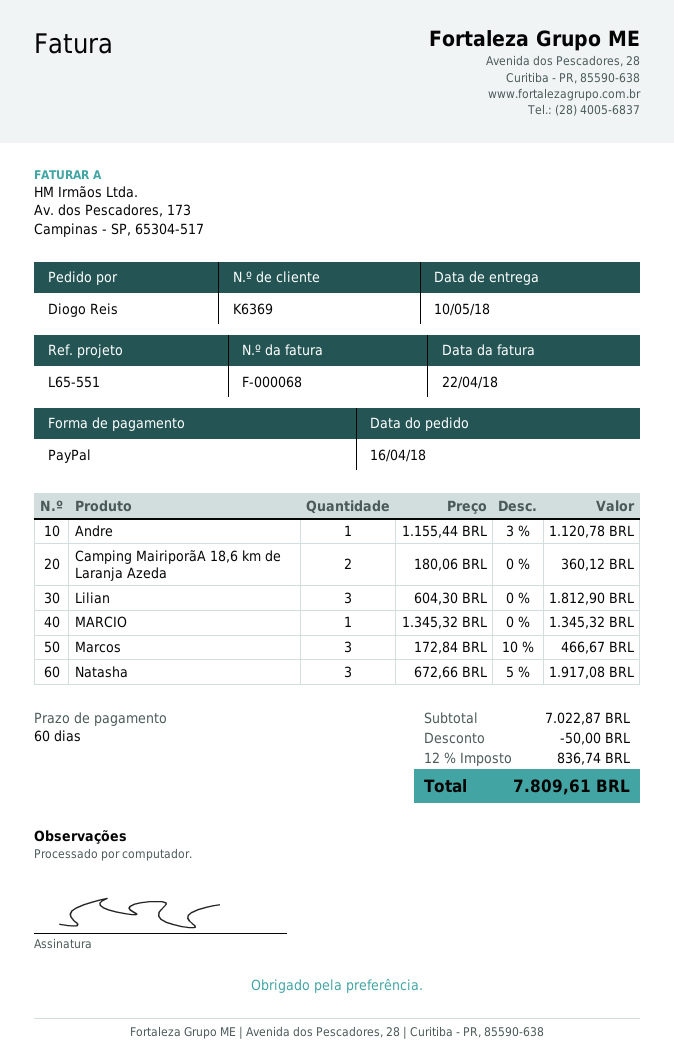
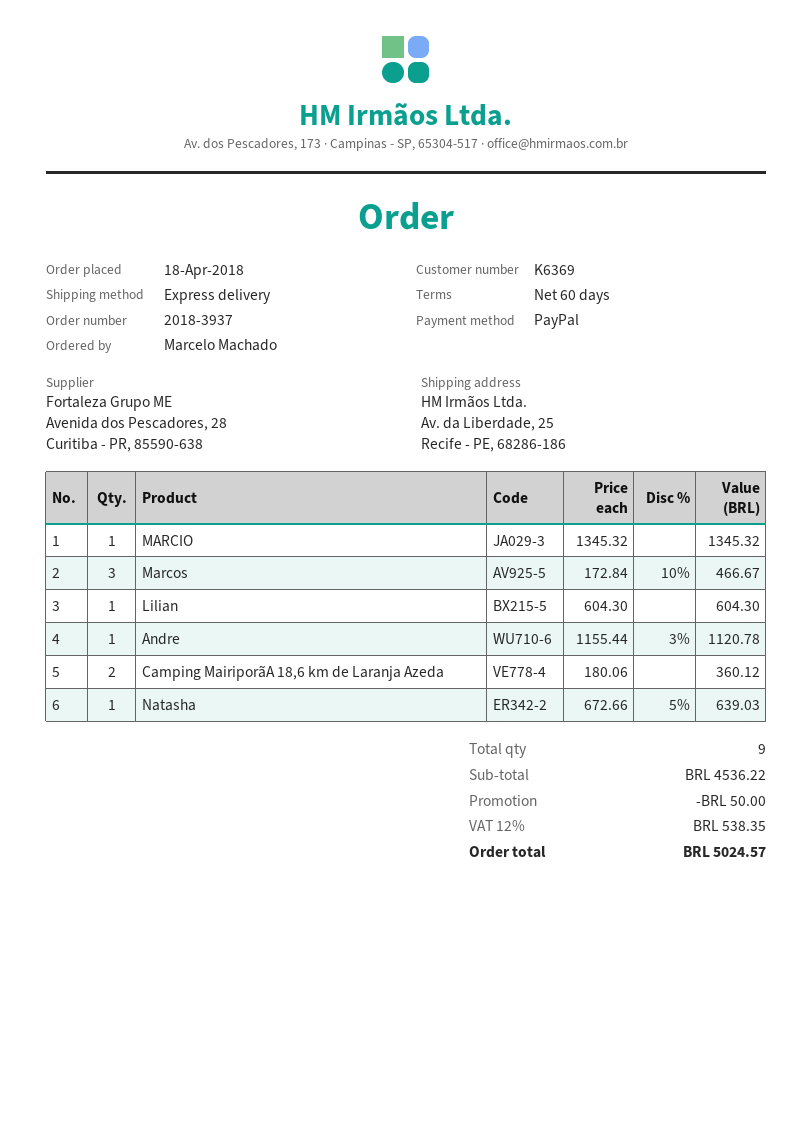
order date: 2018-04-16 -> 2018-04-18
ordered by: Diogo Reis -> Marcelo Machado
Lilian: 3 x 604.30 = 1812.90 -> 1 x 604.30 = 604.30
Natasha: 3 x 672.66 - 5% = 1917.08 -> 1 x 672.66 - 5% = 639.03
subtotal: 7022.87 -> 4536.22
tax: 12% = 836.74 -> 12% = 538.35
total: 7809.61 -> 5024.57

